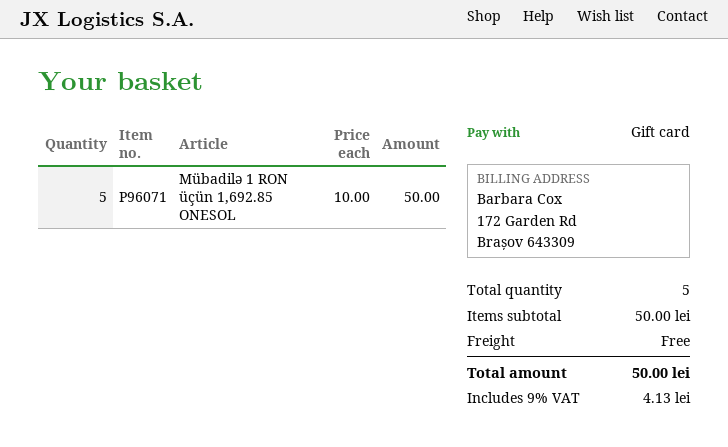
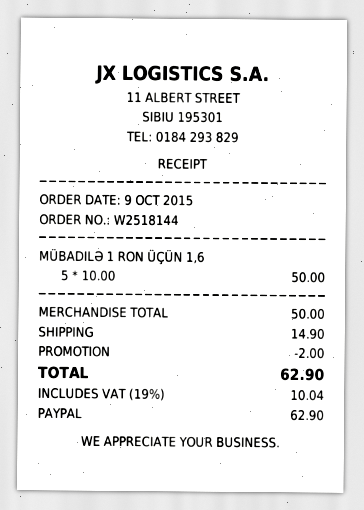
payment method: gift card -> PayPal
discount: none -> 2.00
shipping: 0.00 -> 14.90
tax: 9% = 4.13 -> 19% = 10.04
total: 50.00 -> 62.90

